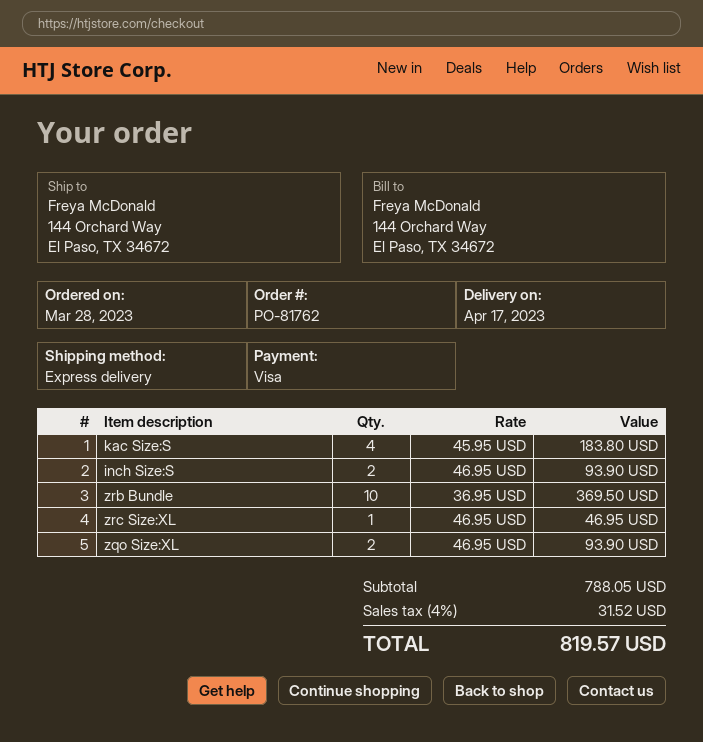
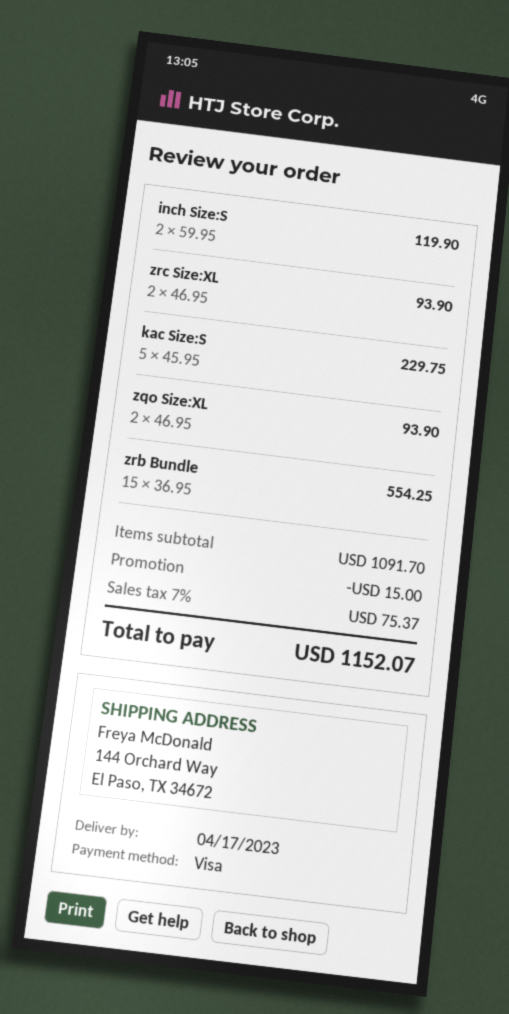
kac Size:S: 4 x 45.95 = 183.80 -> 5 x 45.95 = 229.75
inch Size:S: 2 x 46.95 = 93.90 -> 2 x 59.95 = 119.90
zrb Bundle: 10 x 36.95 = 369.50 -> 15 x 36.95 = 554.25
zrc Size:XL: 1 x 46.95 = 46.95 -> 2 x 46.95 = 93.90
subtotal: 788.05 -> 1091.70
discount: none -> 15.00
tax: 4% = 31.52 -> 7% = 75.37
total: 819.57 -> 1152.07

